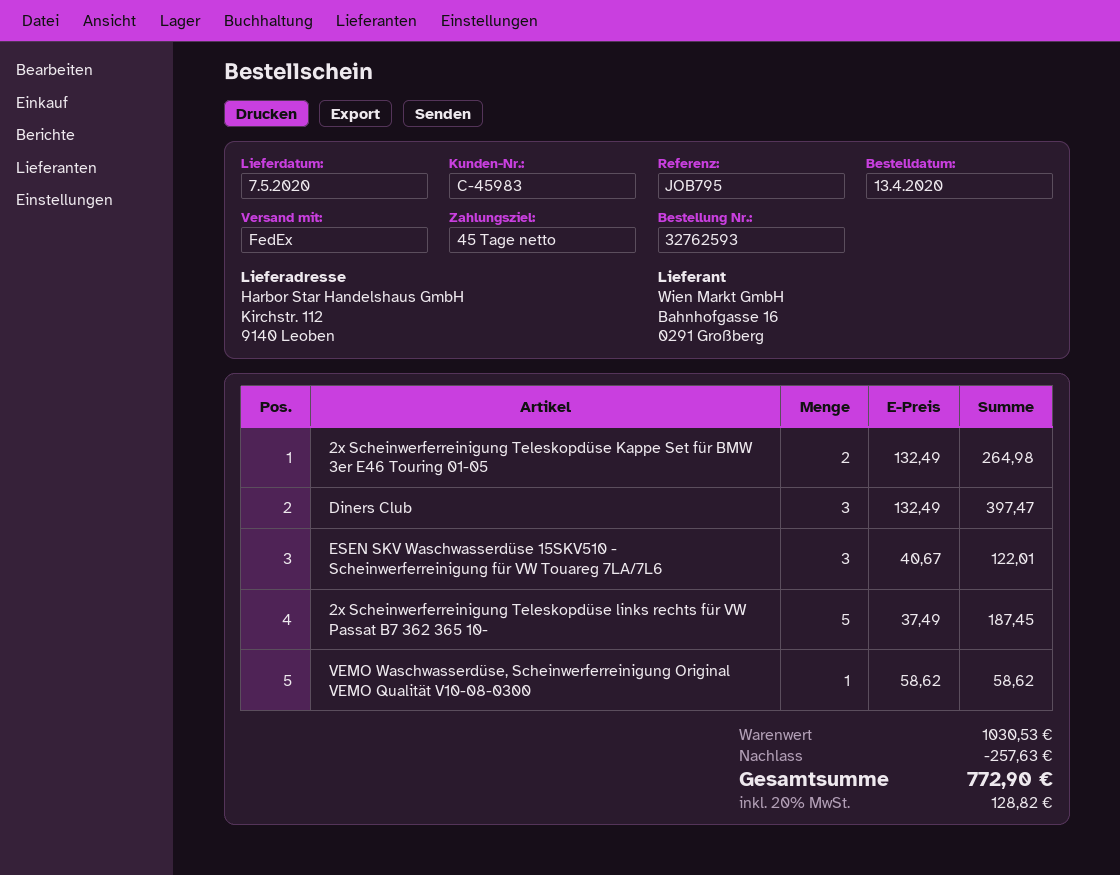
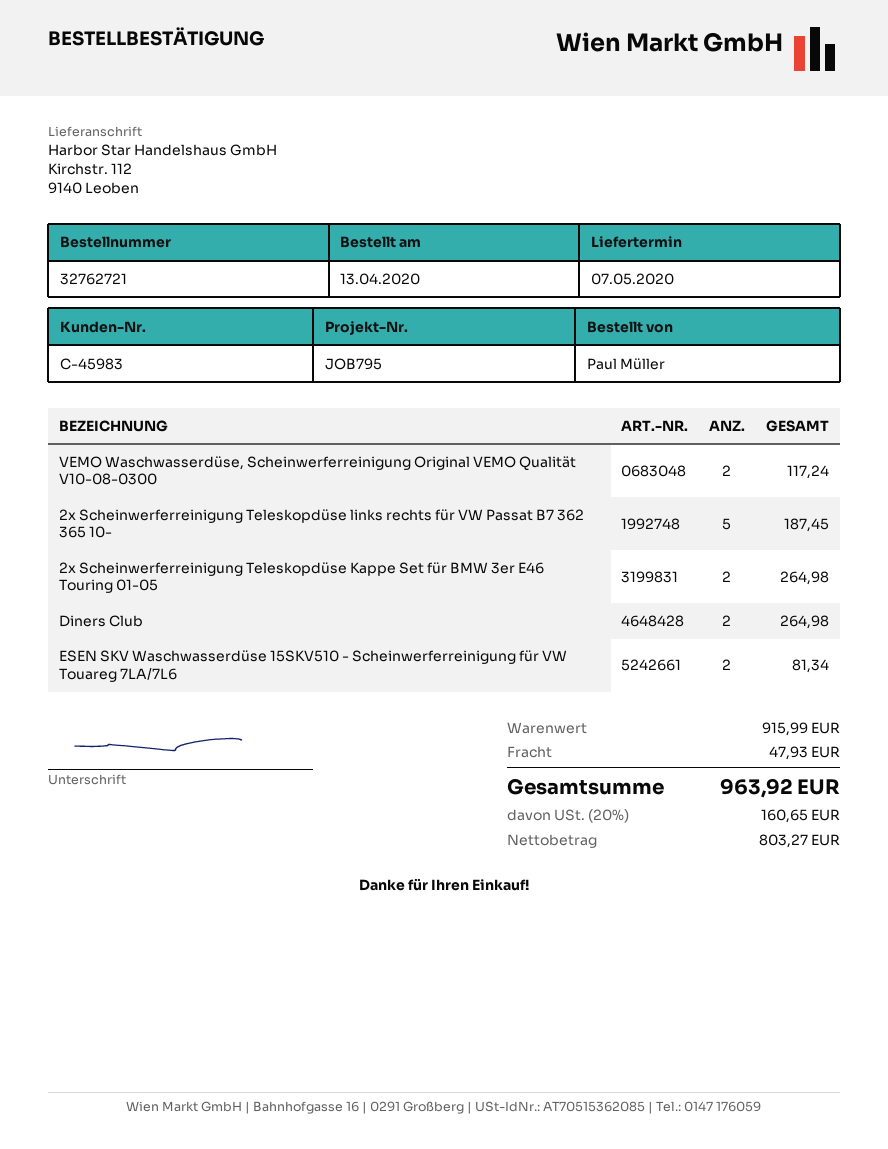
order number: 32762593 -> 32762721
Diners Club: 3 for 397.47 -> 2 for 264.98
ESEN SKV Waschwasserdüse 15SKV510 - Scheinwerferreinigung für VW Touareg 7LA/7L6: 3 for 122.01 -> 2 for 81.34
VEMO Waschwasserdüse, Scheinwerferreinigung Original VEMO Qualität V10-08-0300: 1 for 58.62 -> 2 for 117.24
subtotal: 1030.53 -> 915.99
discount: 257.63 -> none
shipping: none -> 47.93
tax: 20% = 128.82 -> 20% = 160.65
total: 772.90 -> 963.92

